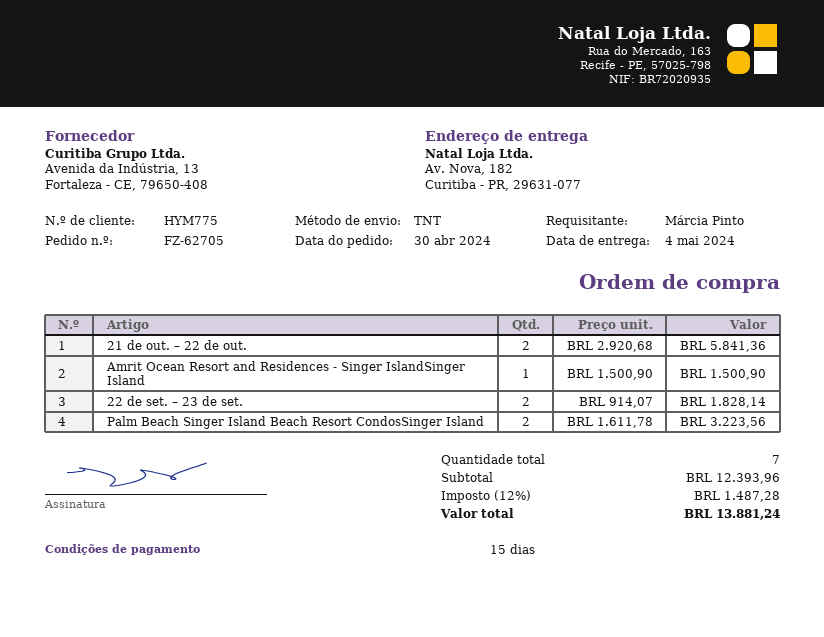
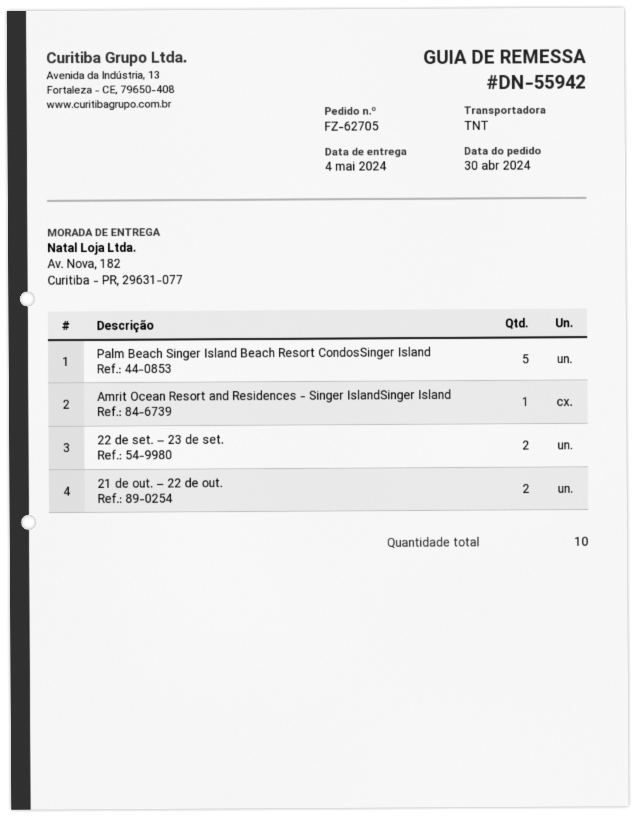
Palm Beach Singer Island Beach Resort CondosSinger Island: 2 -> 5
total quantity: 7 -> 10

